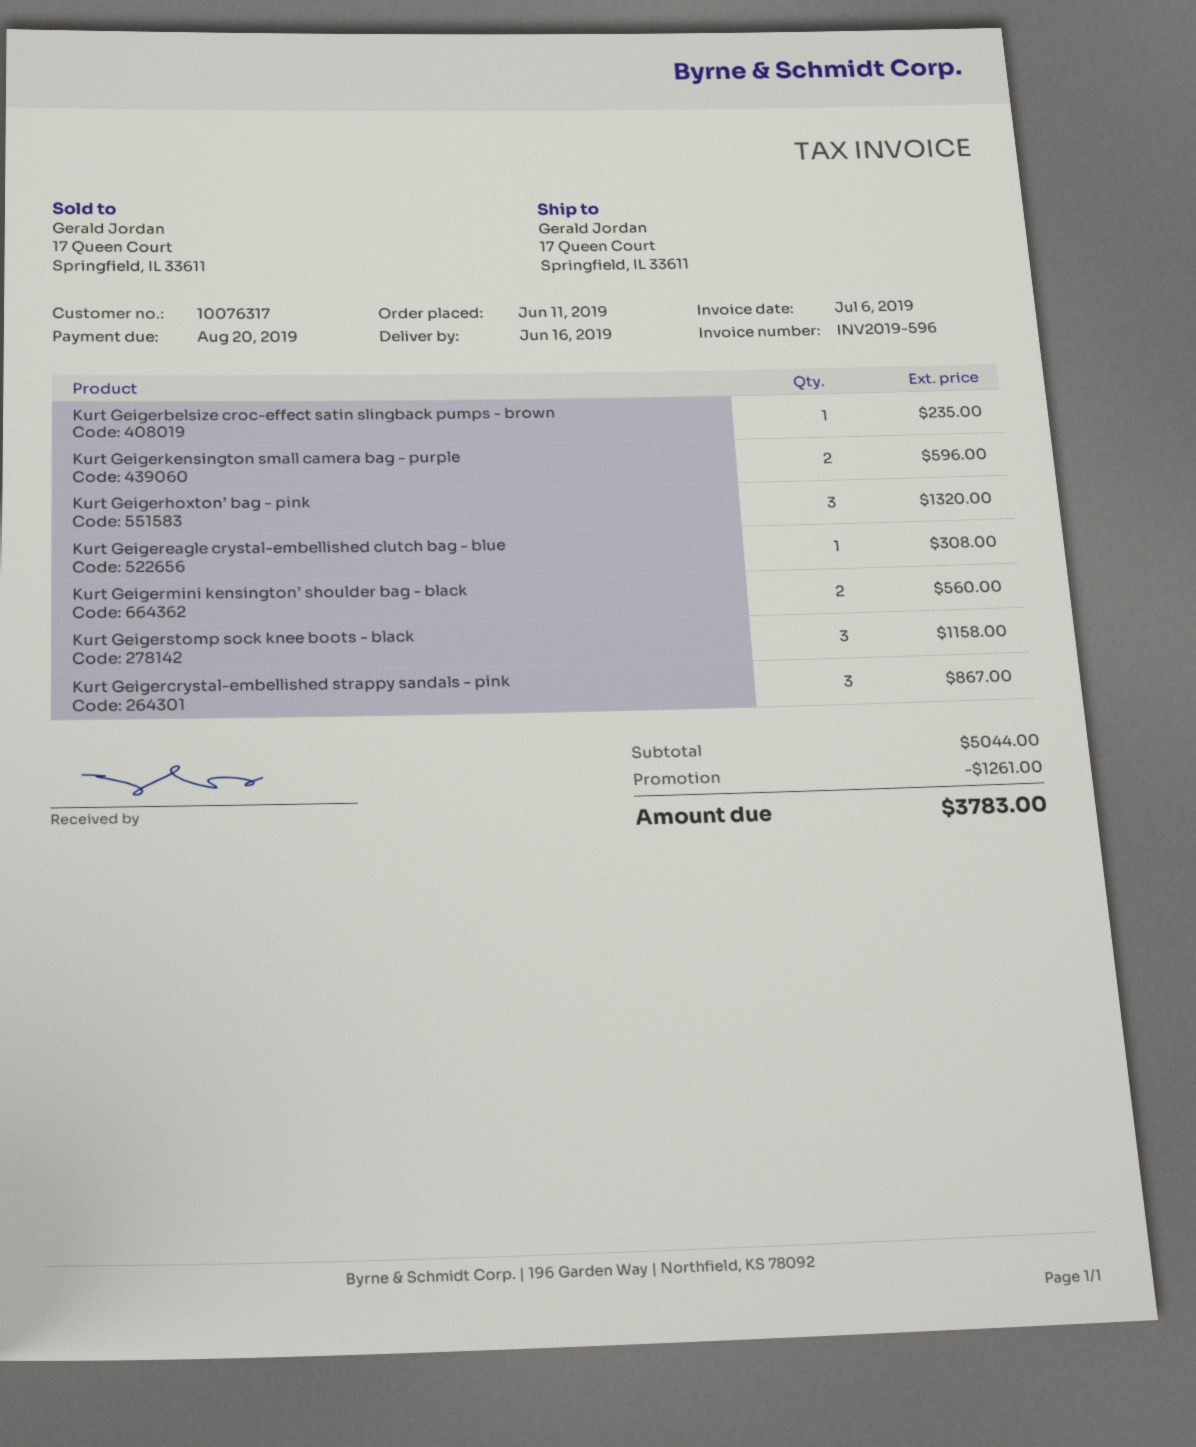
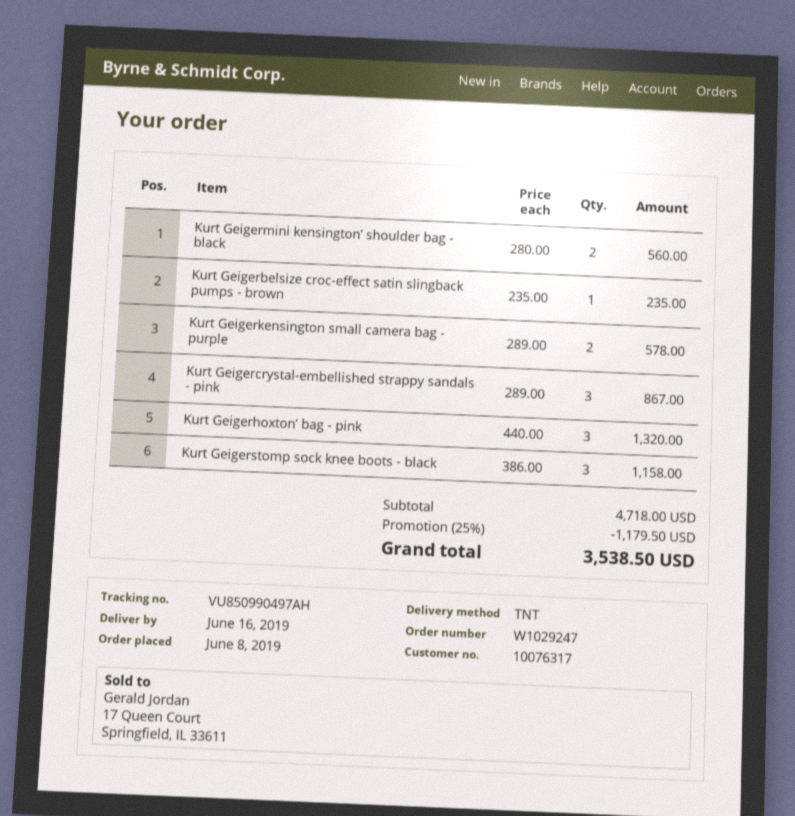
order date: 2019-06-11 -> 2019-06-08
Kurt Geigerkensington small camera bag - purple: 2 for 596.00 -> 2 for 578.00
Kurt Geigereagle crystal-embellished clutch bag - blue: 1 for 308.00 -> none
subtotal: 5044.00 -> 4718.00
discount: 1261.00 -> 1179.50
total: 3783.00 -> 3538.50

